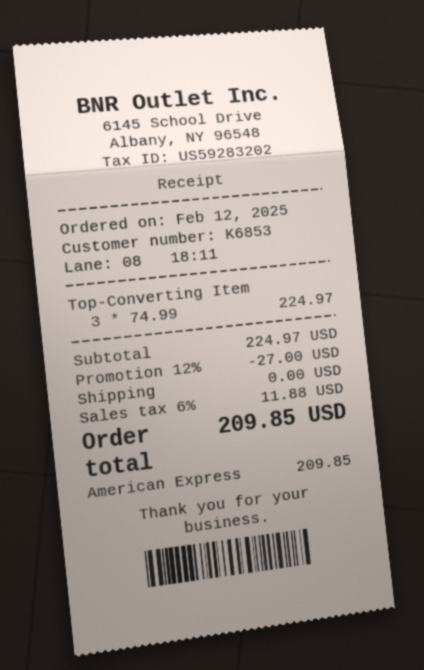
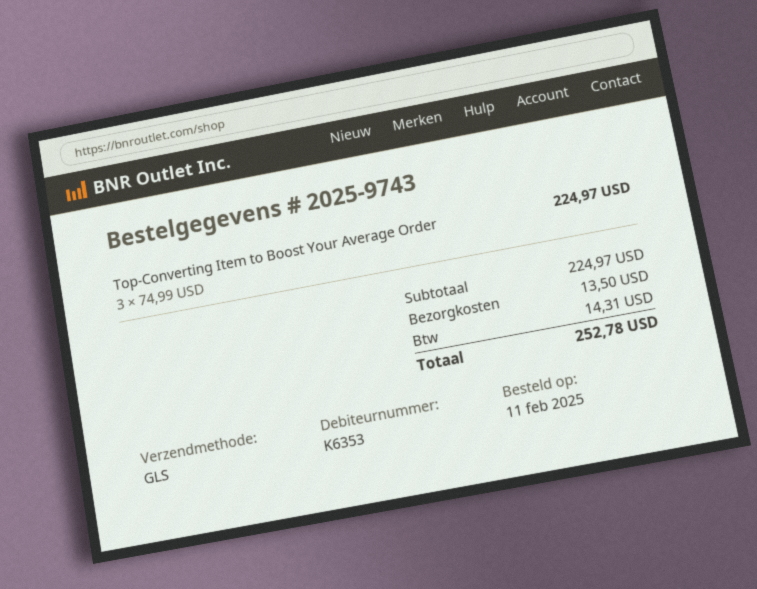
order date: 2025-02-12 -> 2025-02-11
customer number: K6853 -> K6353
discount: 12% = 27.00 -> none
shipping: 0.00 -> 13.50
tax: 11.88 -> 14.31
total: 209.85 -> 252.78

